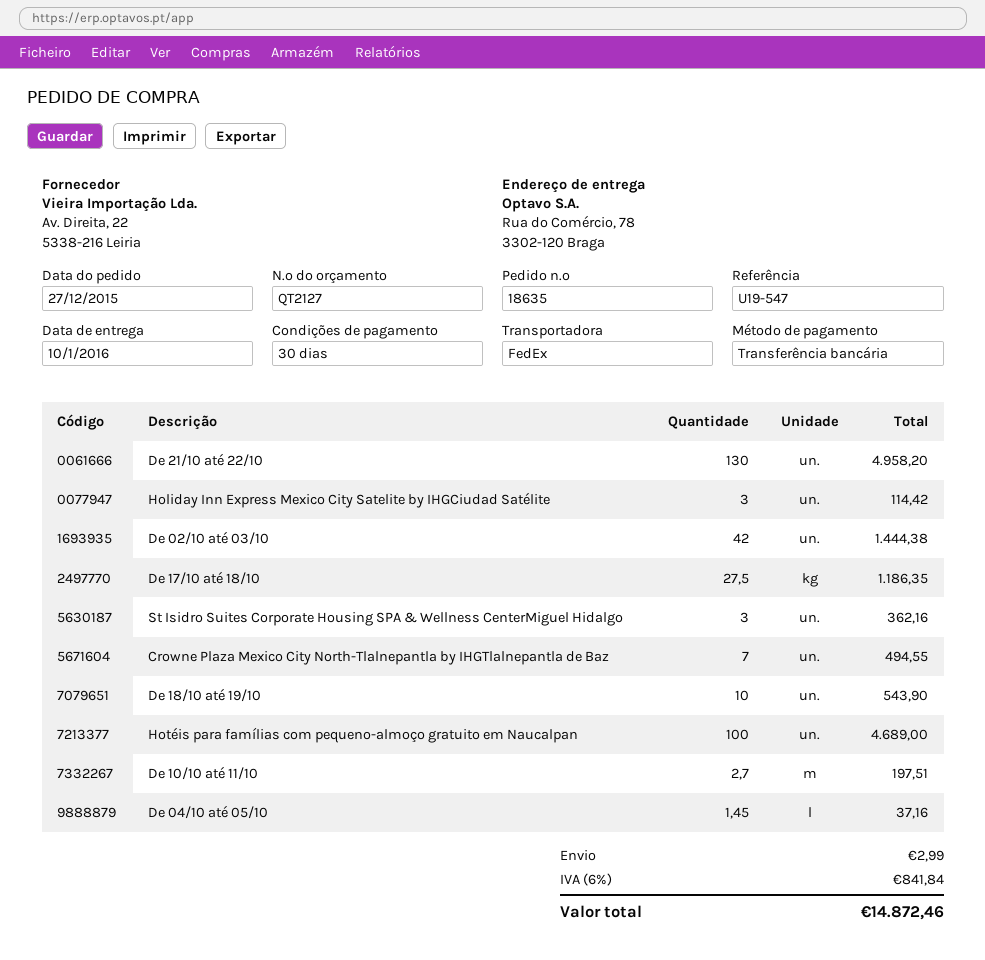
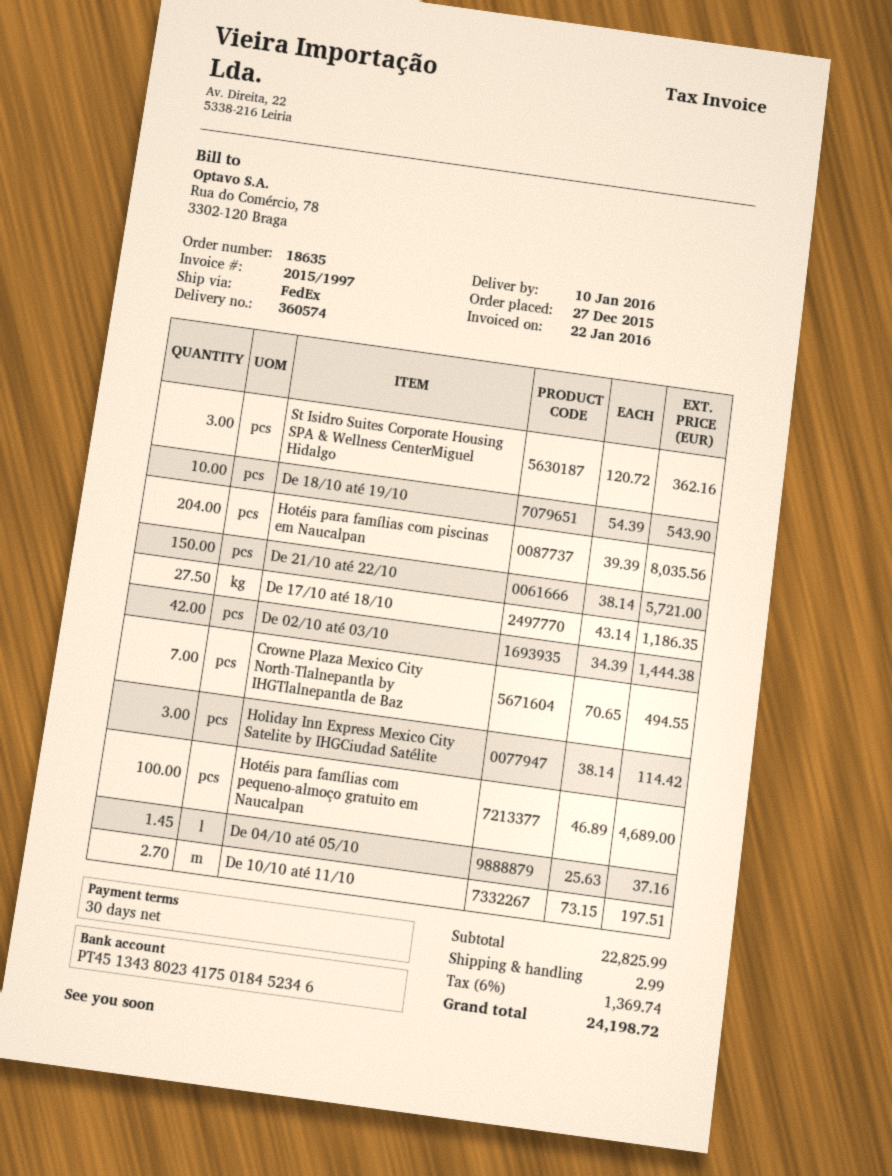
De 21/10 até 22/10: 130 for 4958.20 -> 150 for 5721.00
Hotéis para famílias com piscinas em Naucalpan: none -> 204 for 8035.56
tax: 6% = 841.84 -> 6% = 1369.74
total: 14872.46 -> 24198.72

